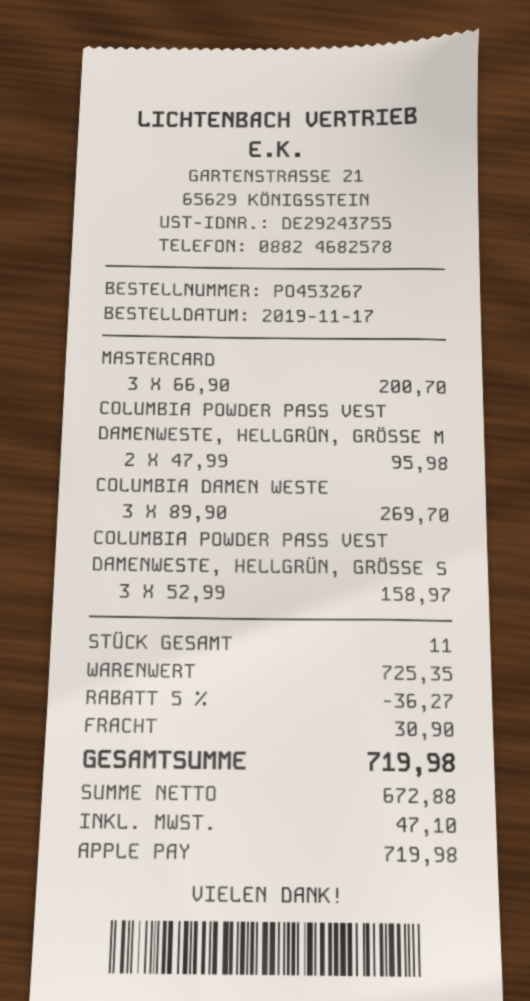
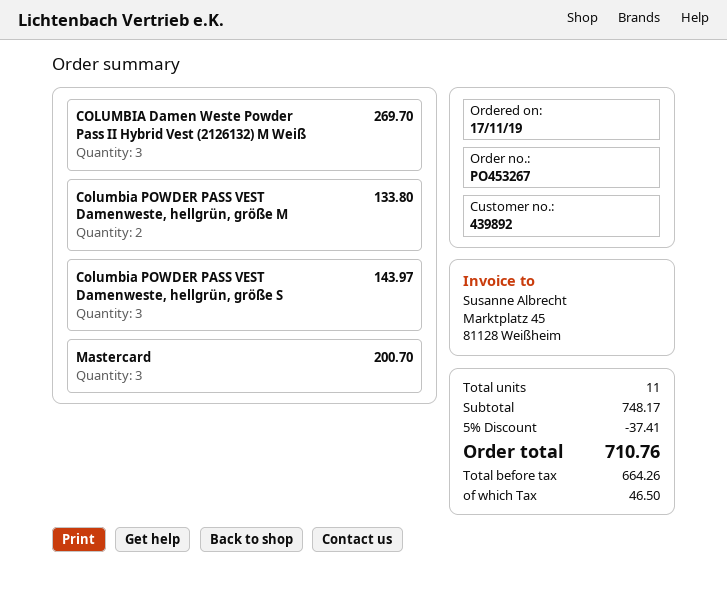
COLUMBIA POWDER PASS VEST DAMENWESTE, HELLGRÜN, GRÖSSE M: 2 for 95.98 -> 2 for 133.80
COLUMBIA POWDER PASS VEST DAMENWESTE, HELLGRÜN, GRÖSSE S: 3 for 158.97 -> 3 for 143.97
subtotal: 725.35 -> 748.17
discount: 5% = 36.27 -> 5% = 37.41
shipping: 30.90 -> none
net: 672.88 -> 664.26
tax: 47.10 -> 46.50
total: 719.98 -> 710.76

